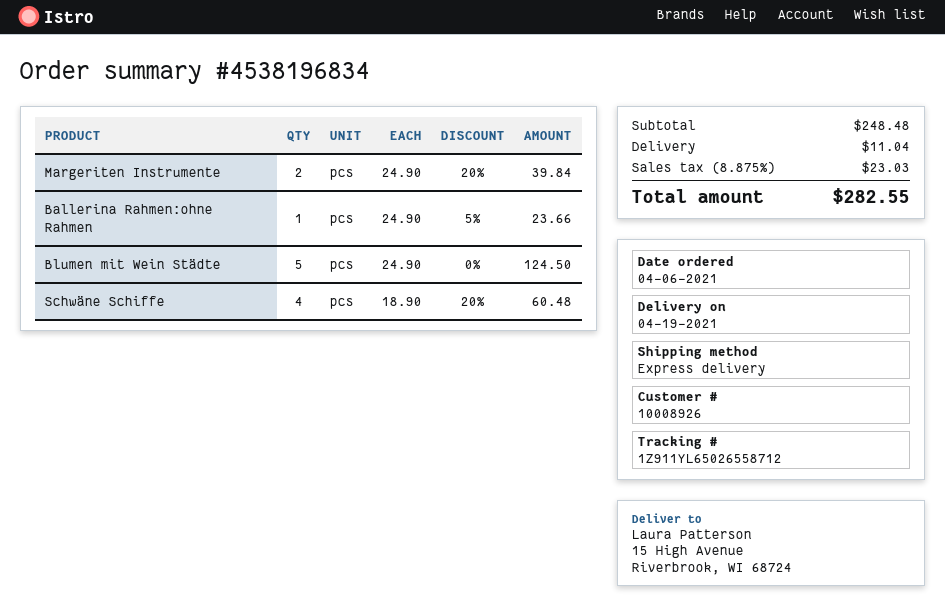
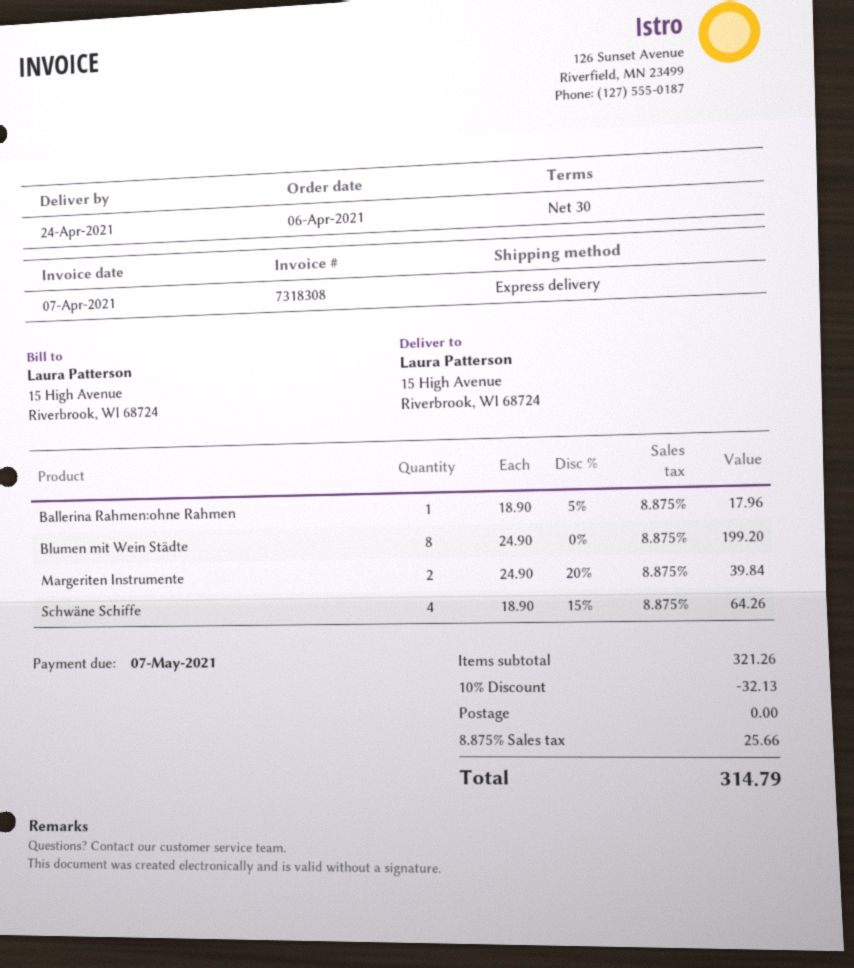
delivery date: 2021-04-19 -> 2021-04-24
Ballerina Rahmen:ohne Rahmen: 1 x 24.90 - 5% = 23.66 -> 1 x 18.90 - 5% = 17.96
Blumen mit Wein Städte: 5 x 24.90 = 124.50 -> 8 x 24.90 = 199.20
Schwäne Schiffe: 4 x 18.90 - 20% = 60.48 -> 4 x 18.90 - 15% = 64.26
subtotal: 248.48 -> 321.26
discount: none -> 10% = 32.13
shipping: 11.04 -> 0.00
tax: 8.875% = 23.03 -> 8.875% = 25.66
total: 282.55 -> 314.79

